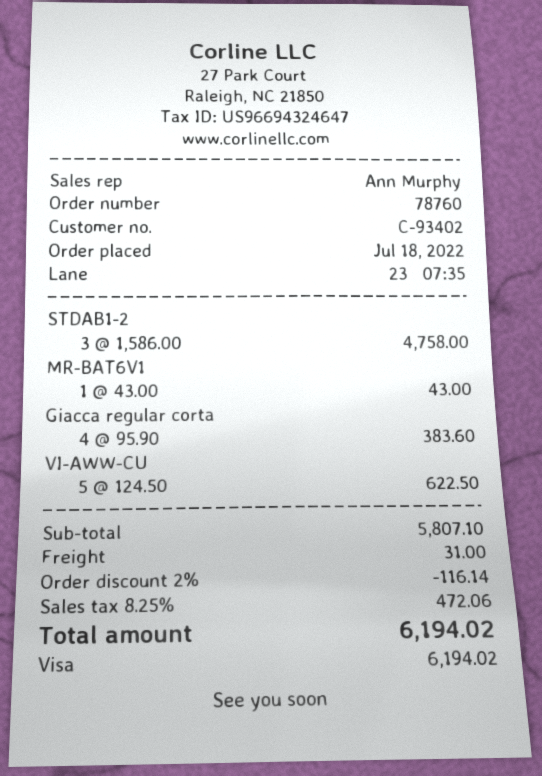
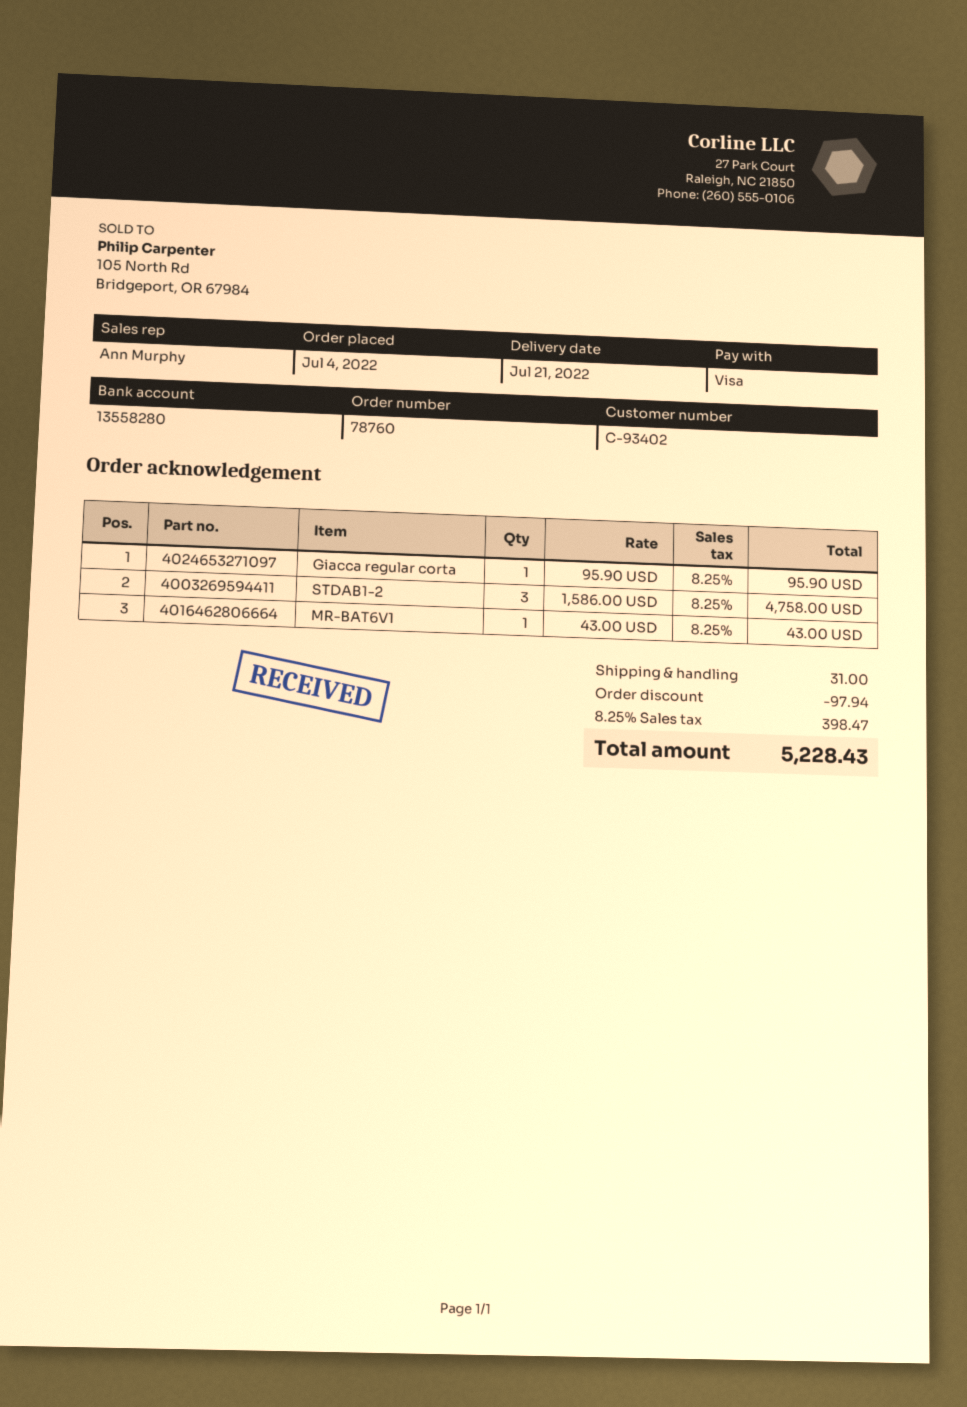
order date: 2022-07-18 -> 2022-07-04
Giacca regular corta: 4 x 95.90 = 383.60 -> 1 x 95.90 = 95.90
VI-AWW-CU: 5 x 124.50 = 622.50 -> none
discount: 116.14 -> 97.94
tax: 8.25% = 472.06 -> 8.25% = 398.47
total: 6194.02 -> 5228.43

